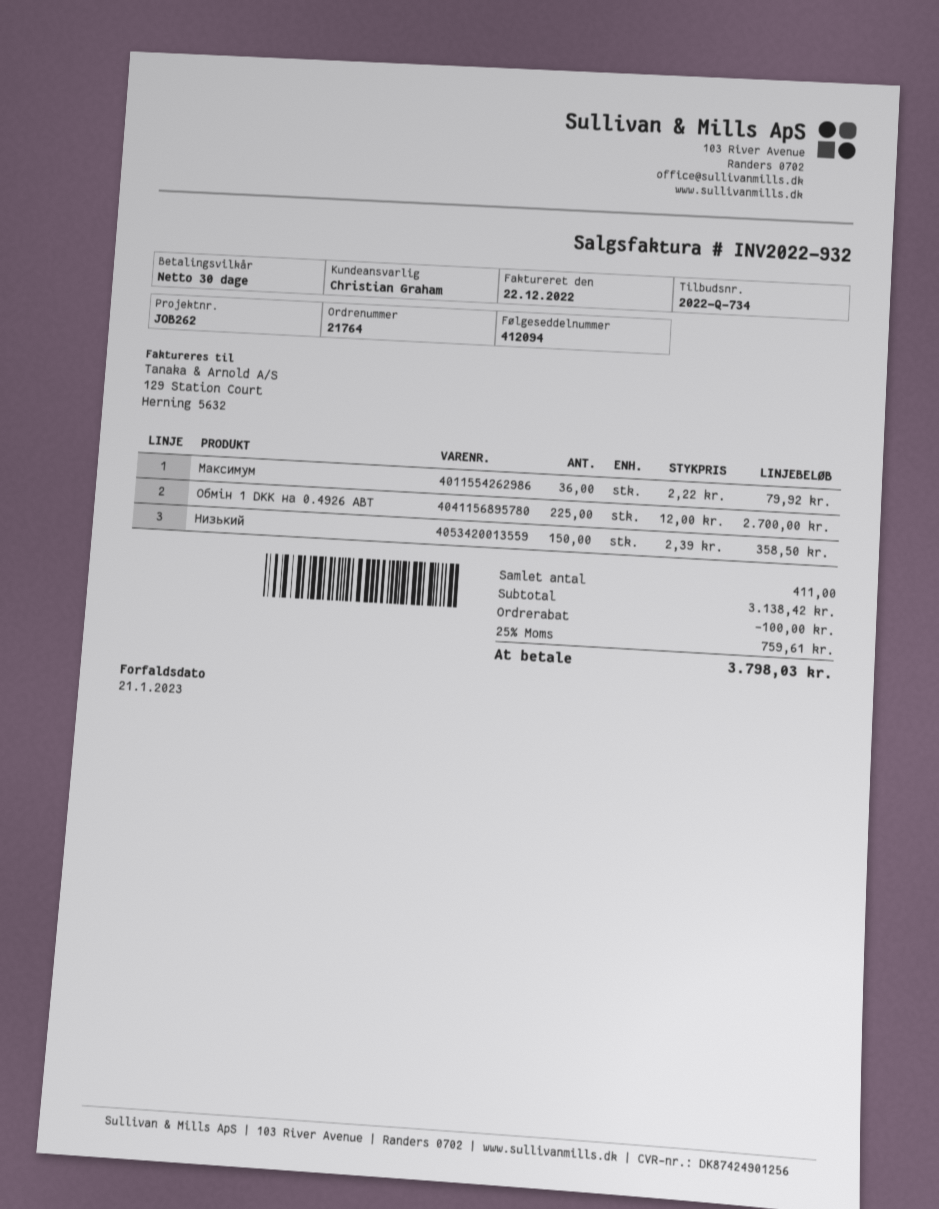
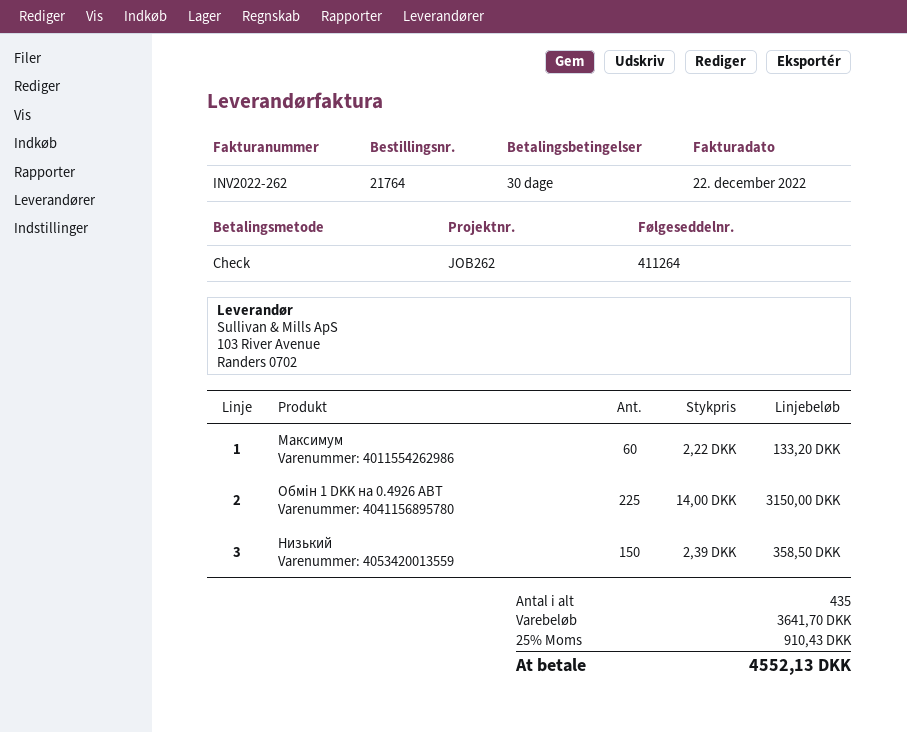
delivery note number: 412094 -> 411264
invoice number: INV2022-932 -> INV2022-262
Максимум: 36 x 2.22 = 79.92 -> 60 x 2.22 = 133.20
Обмін 1 DKK на 0.4926 ABT: 225 x 12.00 = 2700.00 -> 225 x 14.00 = 3150.00
total quantity: 411 -> 435
subtotal: 3138.42 -> 3641.70
discount: 100.00 -> none
tax: 25% = 759.61 -> 25% = 910.43
total: 3798.03 -> 4552.13

